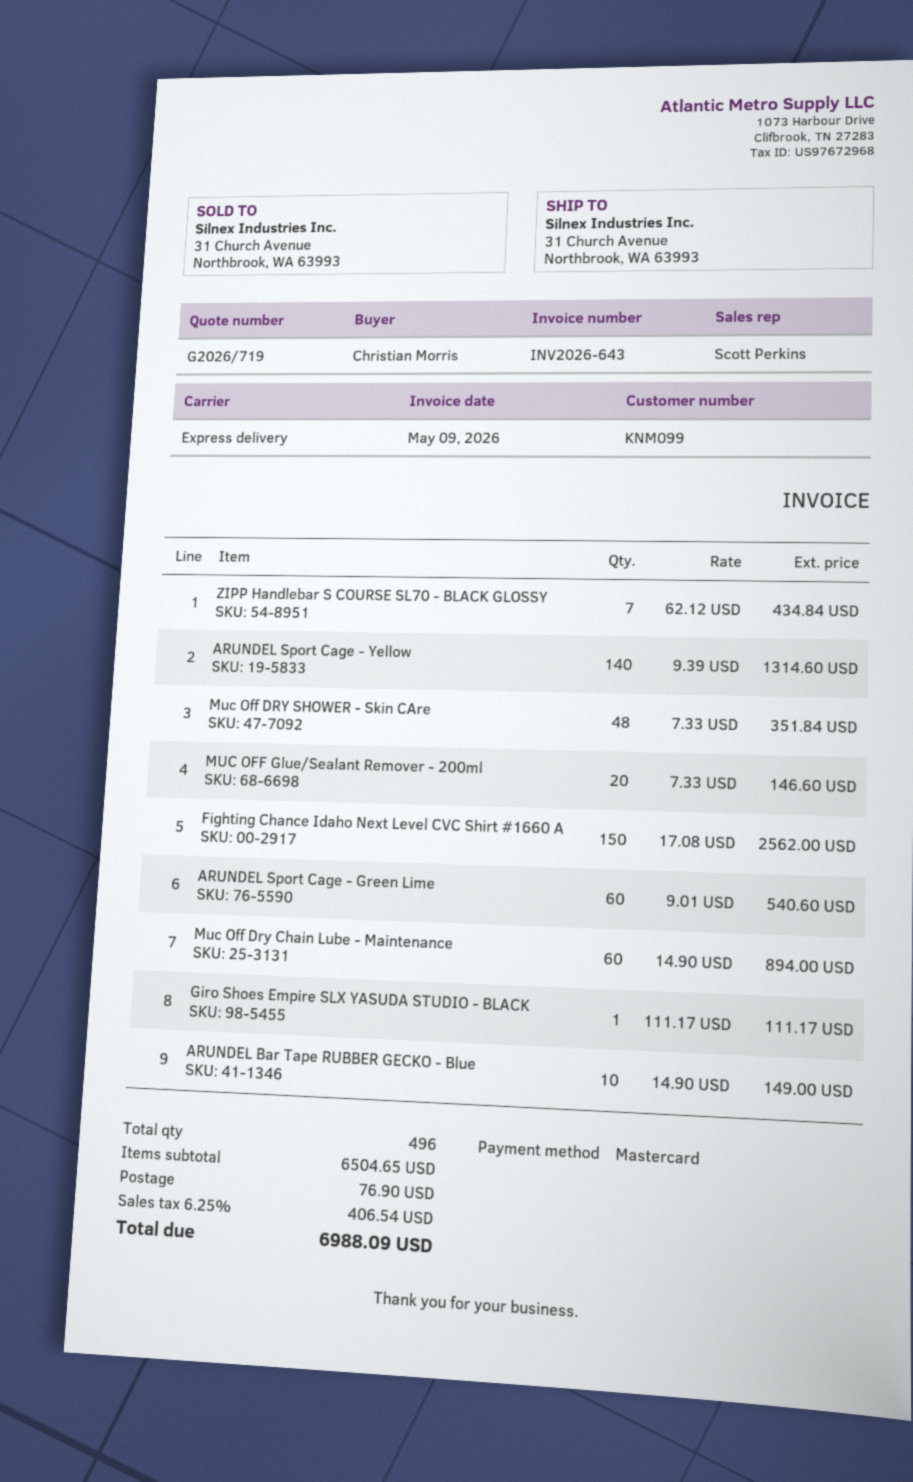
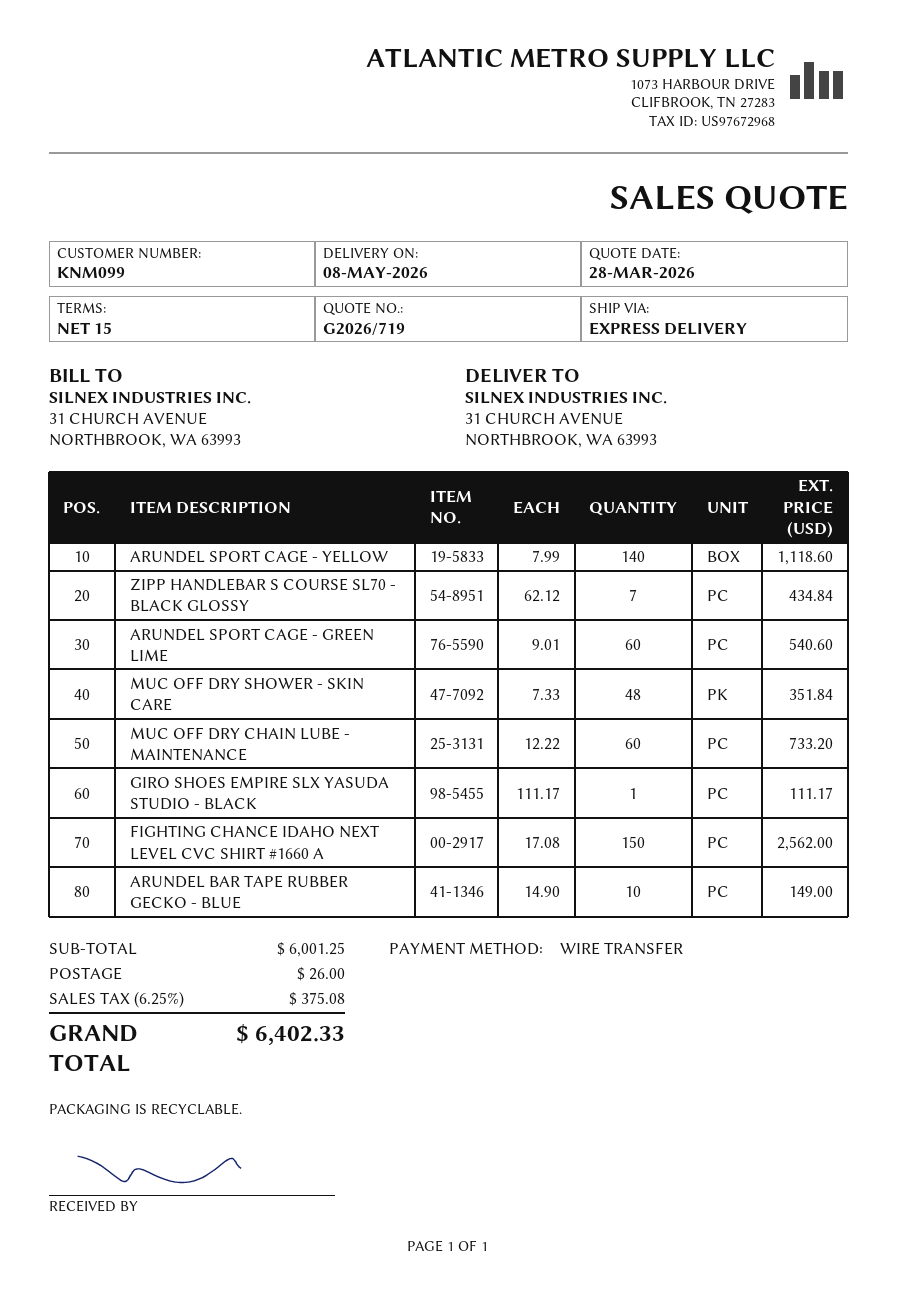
payment method: Mastercard -> bank transfer
ARUNDEL Sport Cage - Yellow: 140 x 9.39 = 1314.60 -> 140 x 7.99 = 1118.60
MUC OFF Glue/Sealant Remover - 200ml: 20 x 7.33 = 146.60 -> none
Muc Off Dry Chain Lube - Maintenance: 60 x 14.90 = 894.00 -> 60 x 12.22 = 733.20
subtotal: 6504.65 -> 6001.25
shipping: 76.90 -> 26.00
tax: 6.25% = 406.54 -> 6.25% = 375.08
total: 6988.09 -> 6402.33

